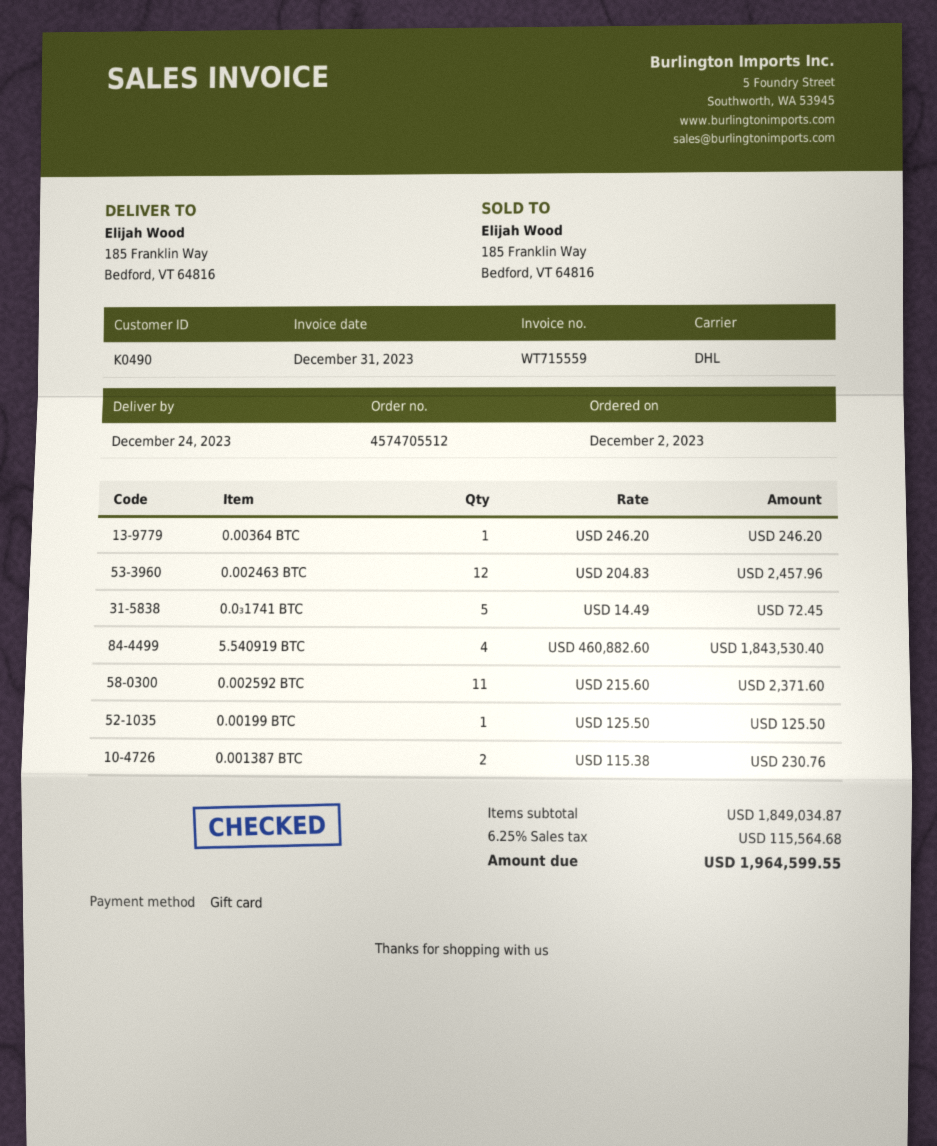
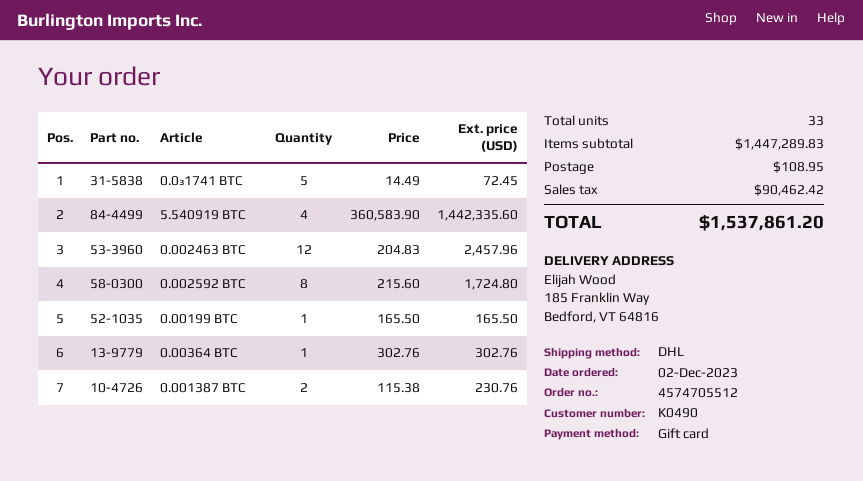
0.00364 BTC: 1 x 246.20 = 246.20 -> 1 x 302.76 = 302.76
5.540919 BTC: 4 x 460882.60 = 1843530.40 -> 4 x 360583.90 = 1442335.60
0.002592 BTC: 11 x 215.60 = 2371.60 -> 8 x 215.60 = 1724.80
0.00199 BTC: 1 x 125.50 = 125.50 -> 1 x 165.50 = 165.50
subtotal: 1849034.87 -> 1447289.83
shipping: none -> 108.95
tax: 115564.68 -> 90462.42
total: 1964599.55 -> 1537861.20

